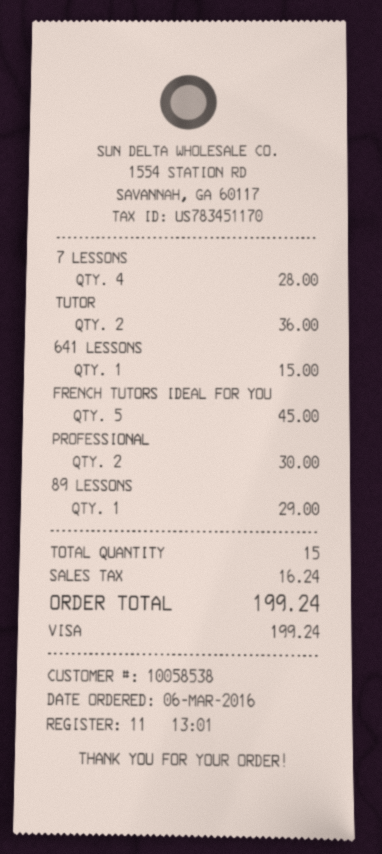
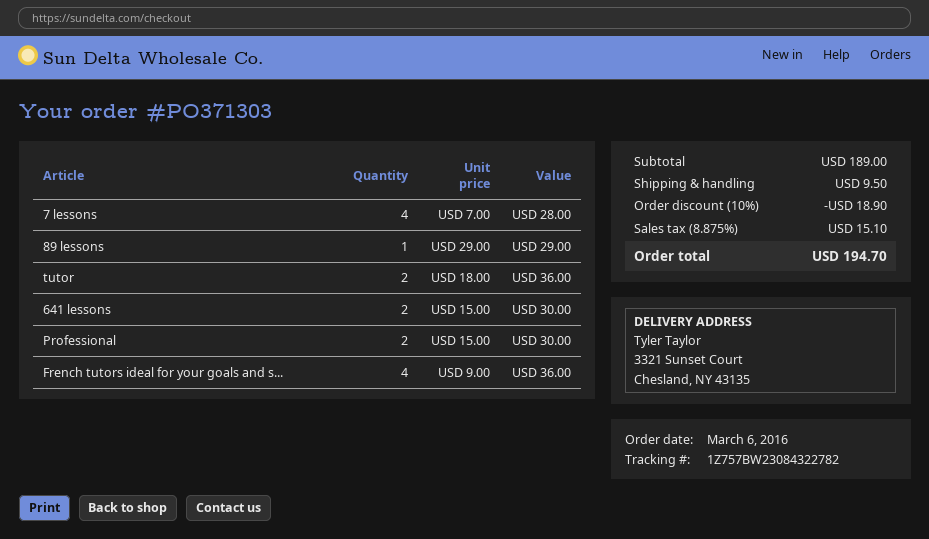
641 LESSONS: 1 for 15.00 -> 2 for 30.00
FRENCH TUTORS IDEAL FOR YOU: 5 for 45.00 -> 4 for 36.00
discount: none -> 10% = 18.90
shipping: none -> 9.50
tax: 16.24 -> 15.10
total: 199.24 -> 194.70

